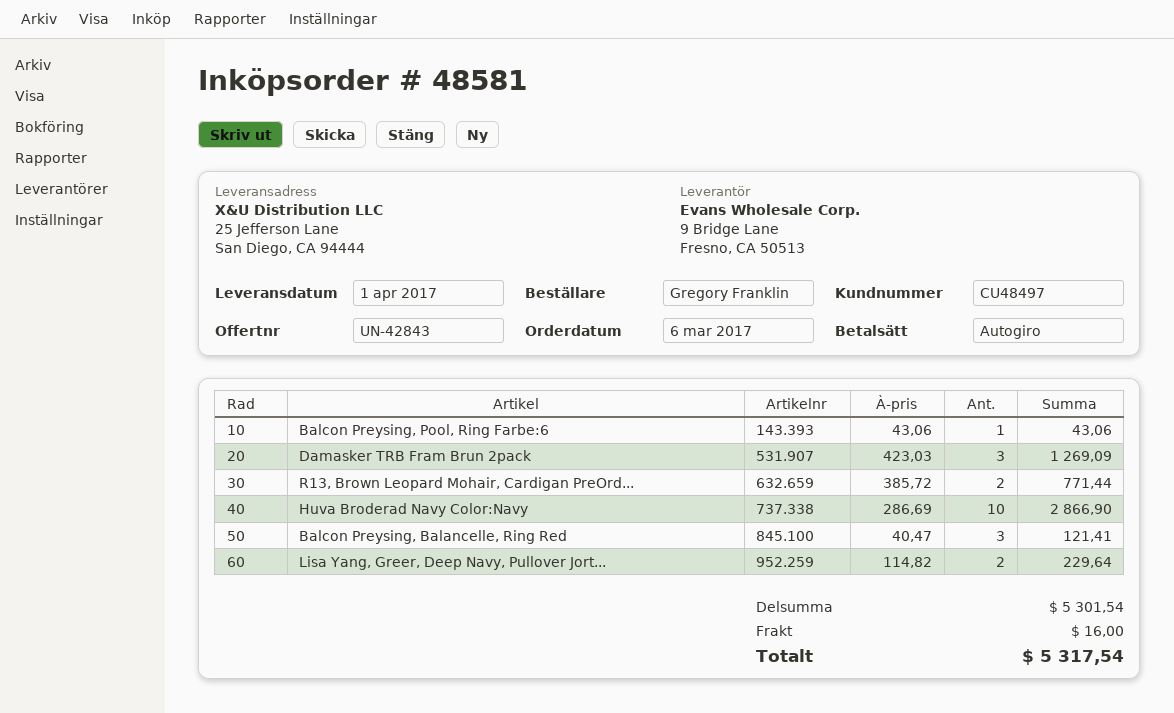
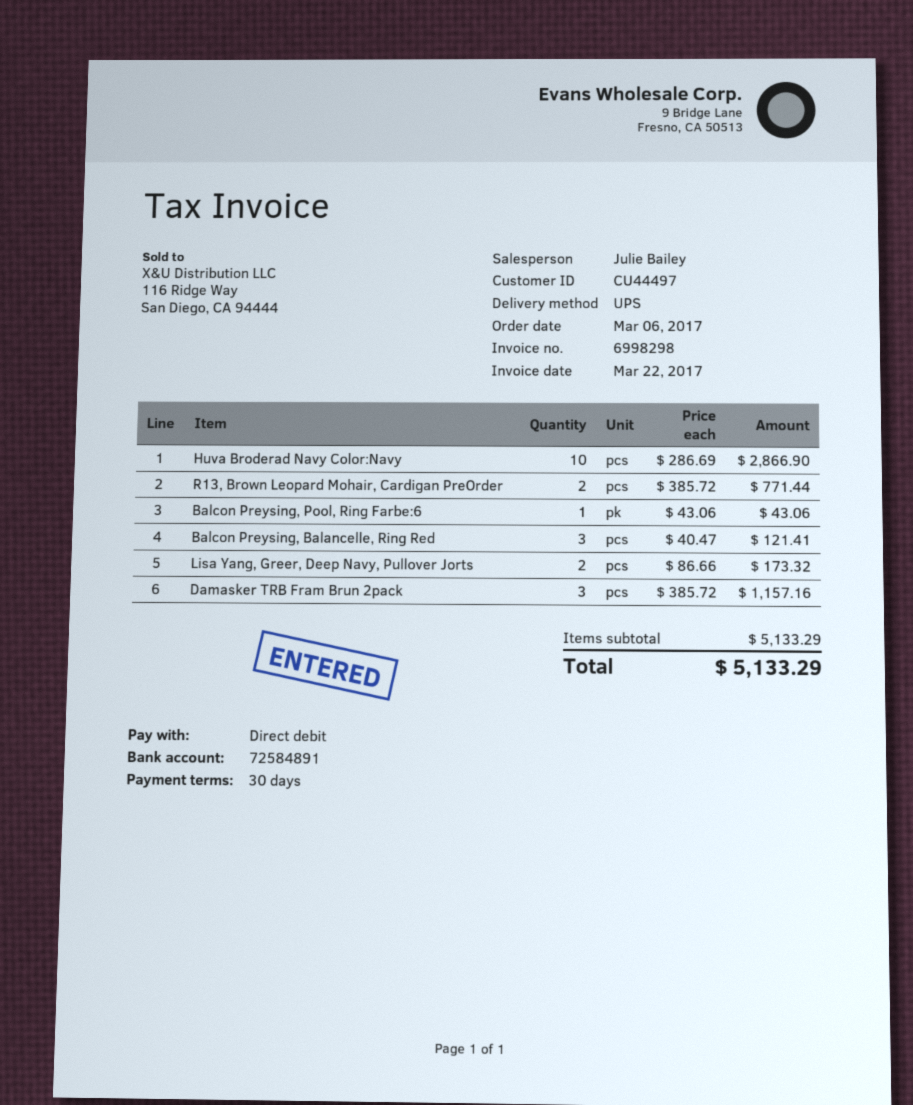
customer number: CU48497 -> CU44497
Damasker TRB Fram Brun 2pack: 3 x 423.03 = 1269.09 -> 3 x 385.72 = 1157.16
Lisa Yang, Greer, Deep Navy, Pullover Jort...: 2 x 114.82 = 229.64 -> 2 x 86.66 = 173.32
subtotal: 5301.54 -> 5133.29
shipping: 16.00 -> none
total: 5317.54 -> 5133.29

